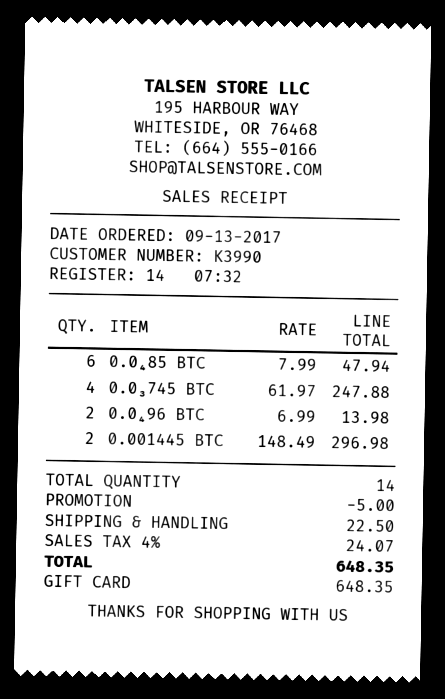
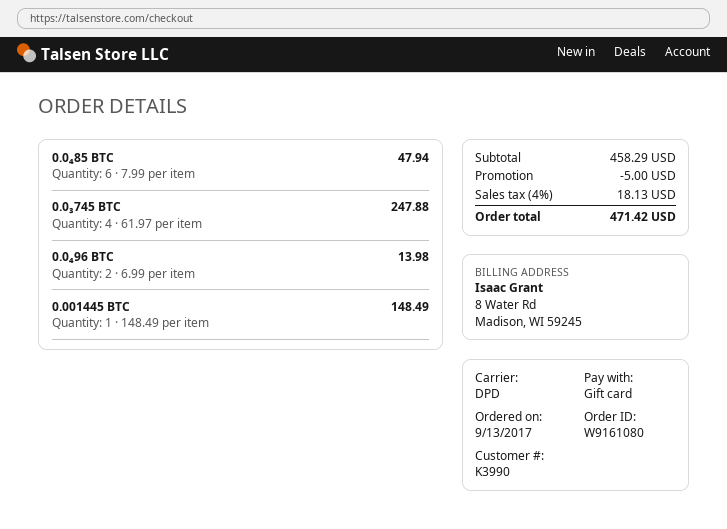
0.001445 BTC: 2 x 148.49 = 296.98 -> 1 x 148.49 = 148.49
shipping: 22.50 -> none
tax: 4% = 24.07 -> 4% = 18.13
total: 648.35 -> 471.42

